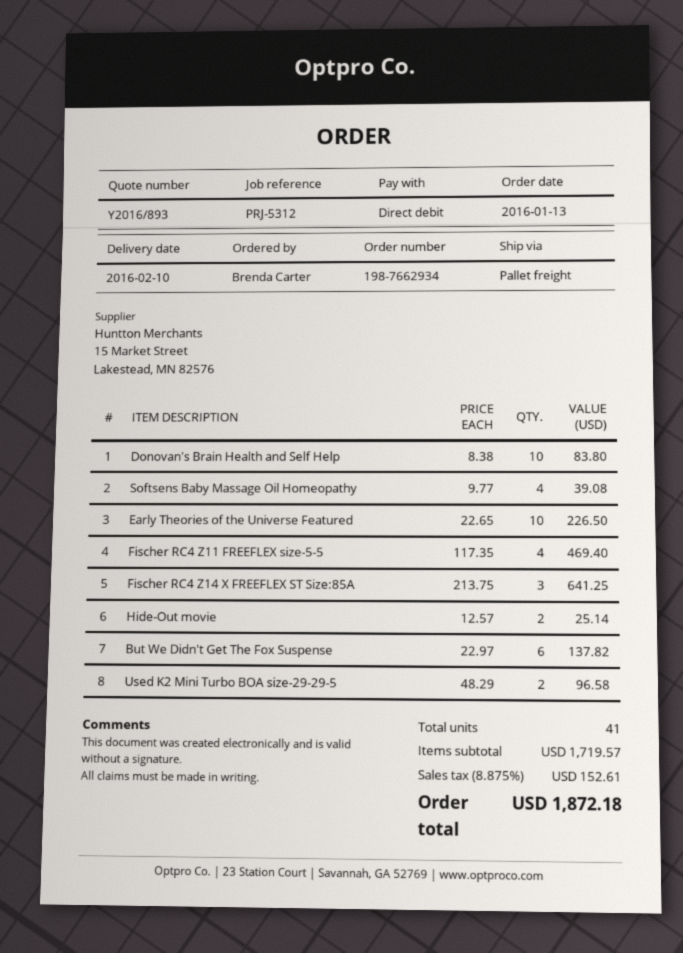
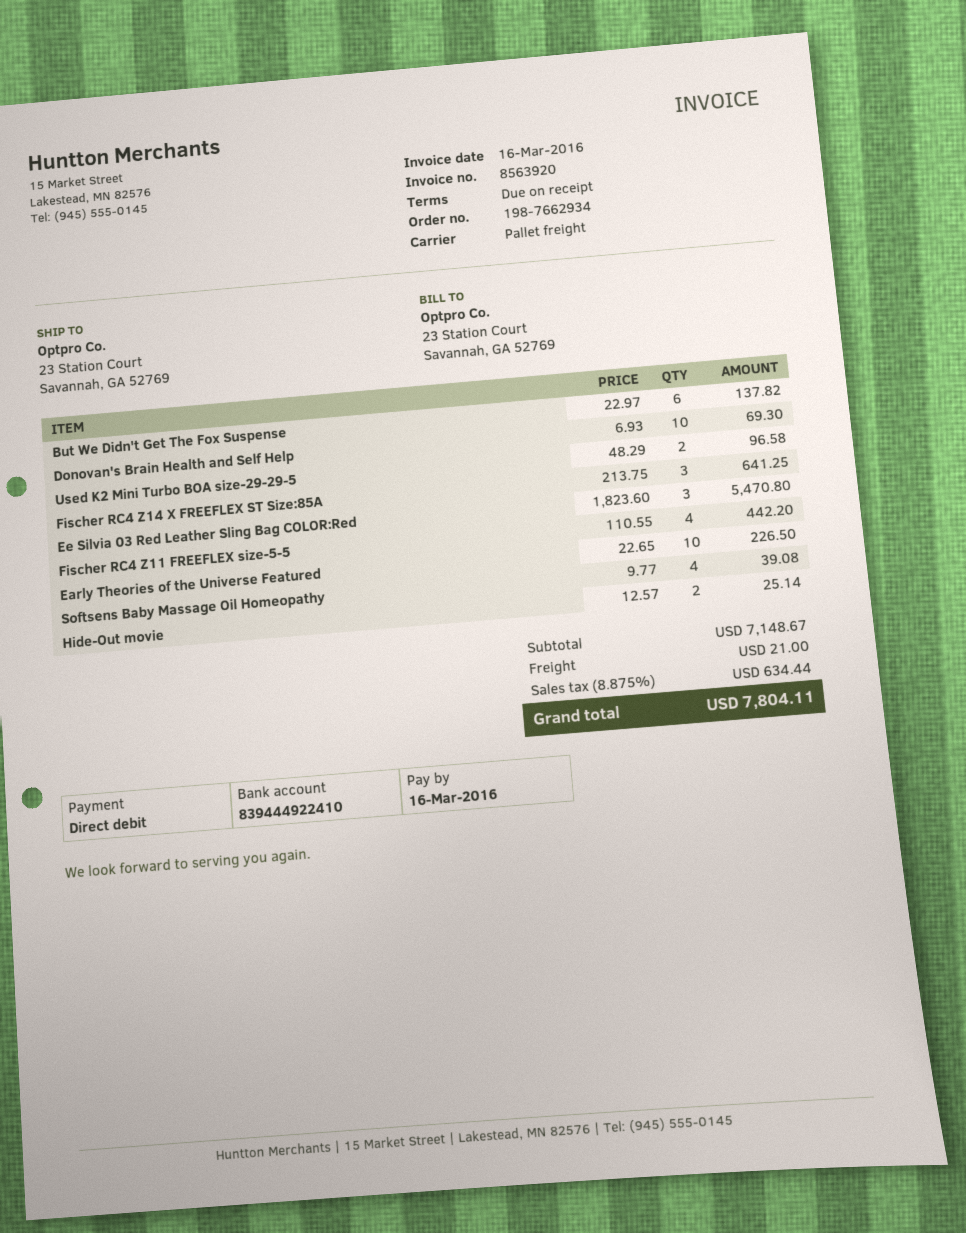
Donovan's Brain Health and Self Help: 10 x 8.38 = 83.80 -> 10 x 6.93 = 69.30
Fischer RC4 Z11 FREEFLEX size-5-5: 4 x 117.35 = 469.40 -> 4 x 110.55 = 442.20
Ee Silvia 03 Red Leather Sling Bag COLOR:Red: none -> 3 x 1823.60 = 5470.80
subtotal: 1719.57 -> 7148.67
shipping: none -> 21.00
tax: 8.875% = 152.61 -> 8.875% = 634.44
total: 1872.18 -> 7804.11

